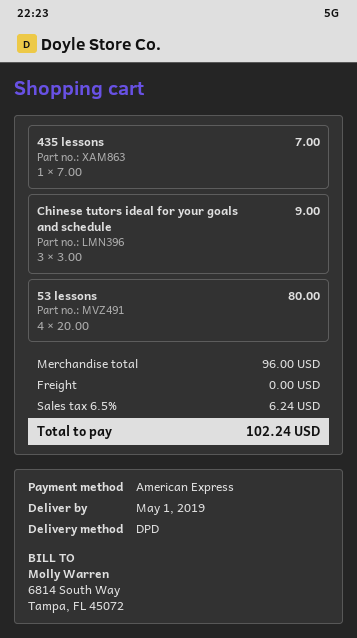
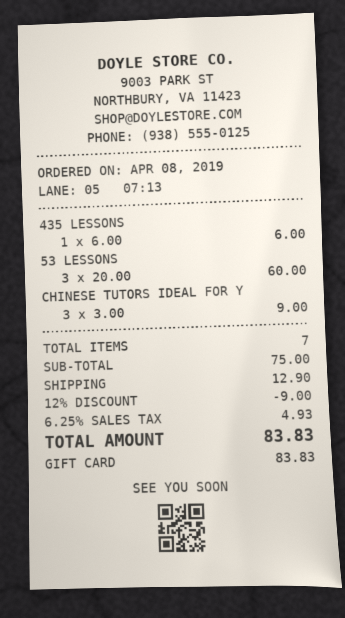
payment method: American Express -> gift card
435 lessons: 1 x 7.00 = 7.00 -> 1 x 6.00 = 6.00
53 lessons: 4 x 20.00 = 80.00 -> 3 x 20.00 = 60.00
subtotal: 96.00 -> 75.00
discount: none -> 12% = 9.00
shipping: 0.00 -> 12.90
tax: 6.5% = 6.24 -> 6.25% = 4.93
total: 102.24 -> 83.83

